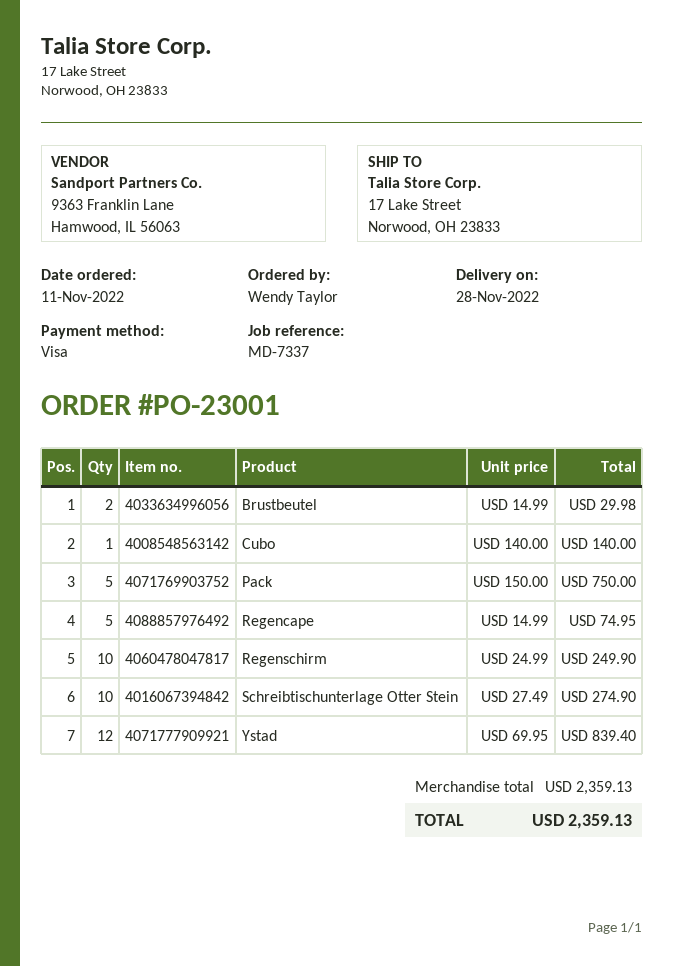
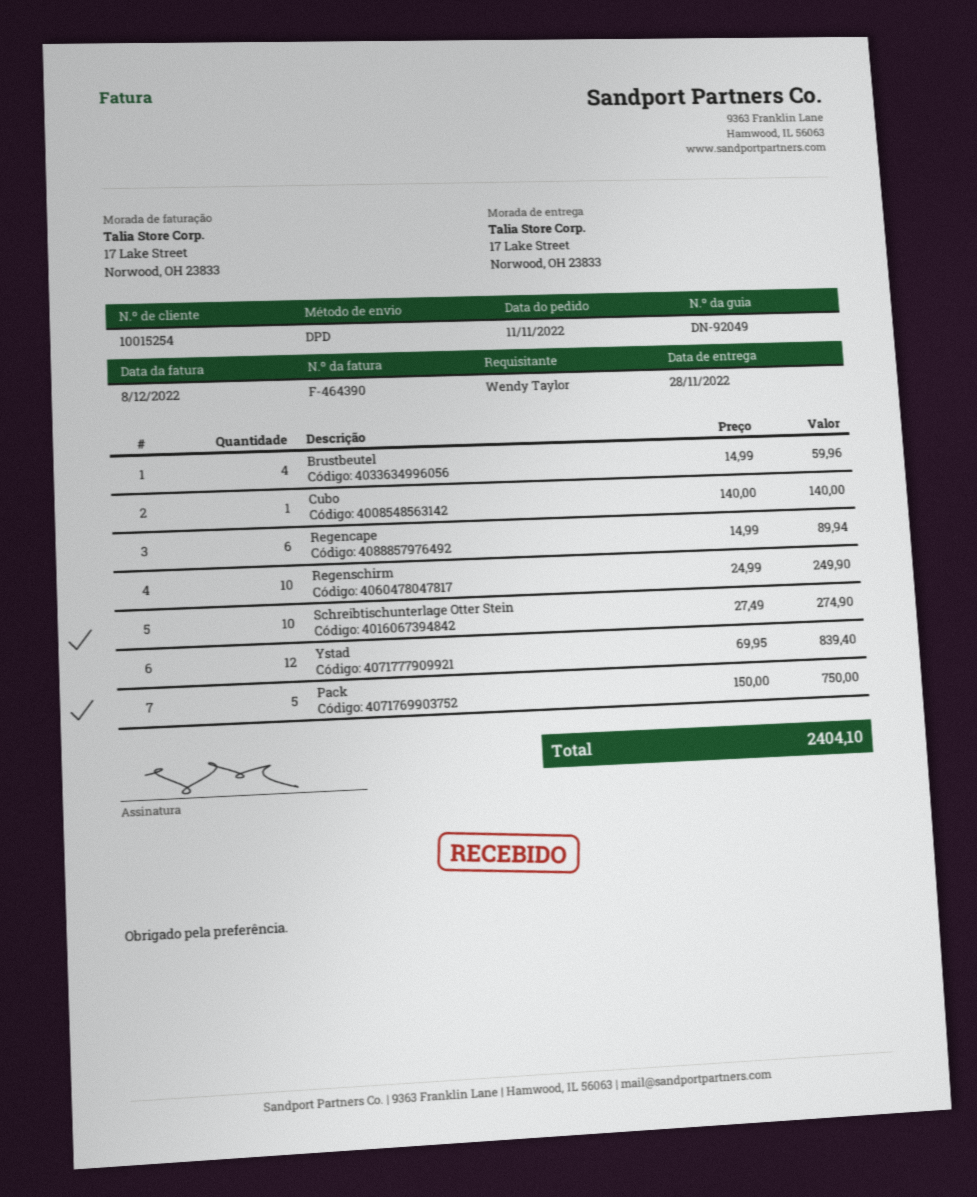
Brustbeutel: 2 x 14.99 = 29.98 -> 4 x 14.99 = 59.96
Regencape: 5 x 14.99 = 74.95 -> 6 x 14.99 = 89.94
total: 2359.13 -> 2404.10

